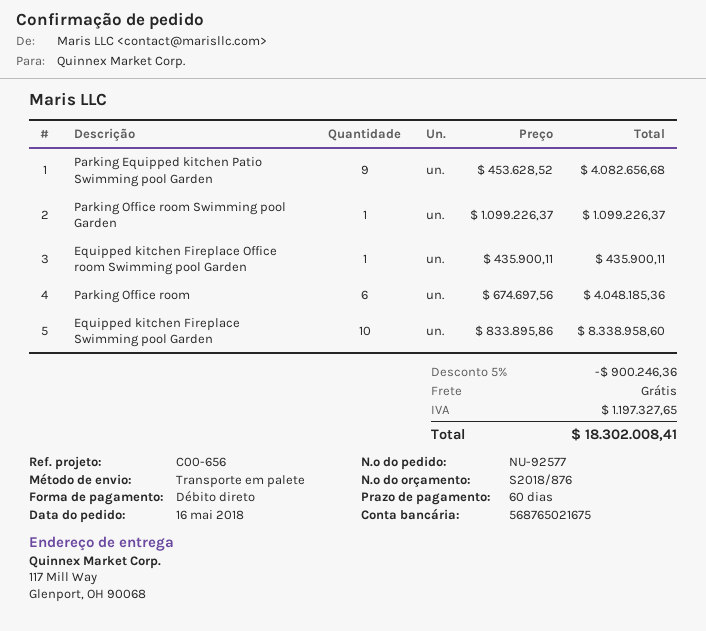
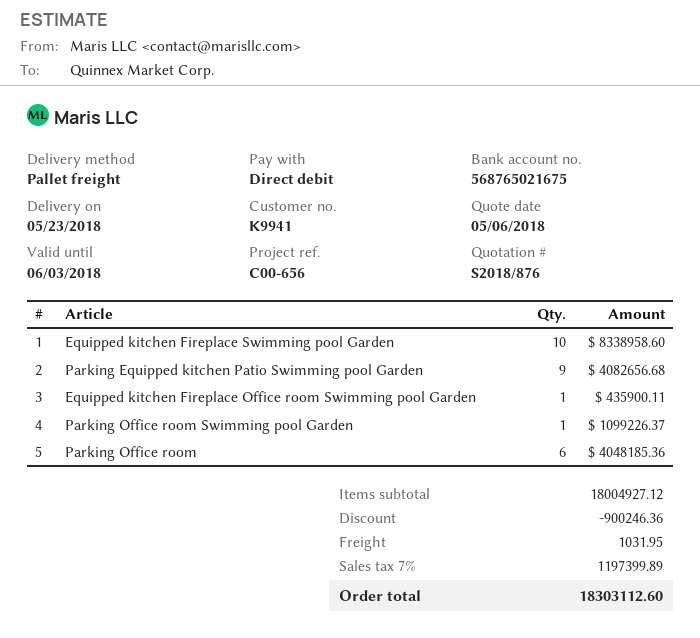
shipping: 0.00 -> 1031.95
tax: 1197327.65 -> 1197399.89
total: 18302008.41 -> 18303112.60

